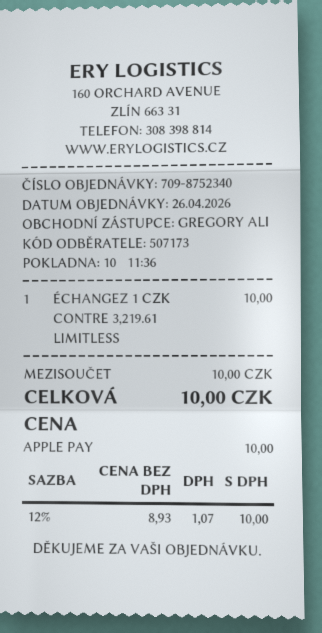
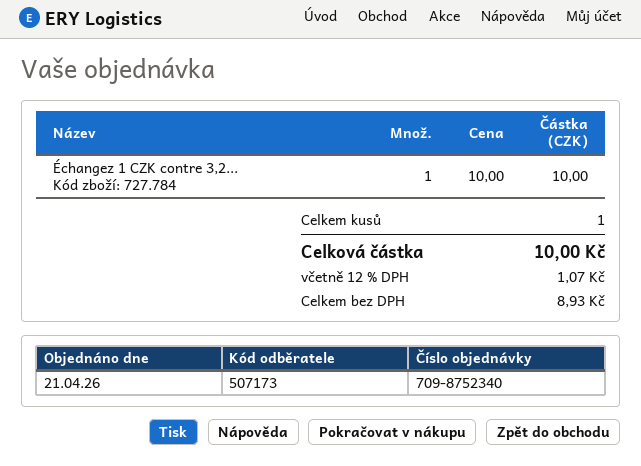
order date: 2026-04-26 -> 2026-04-21

